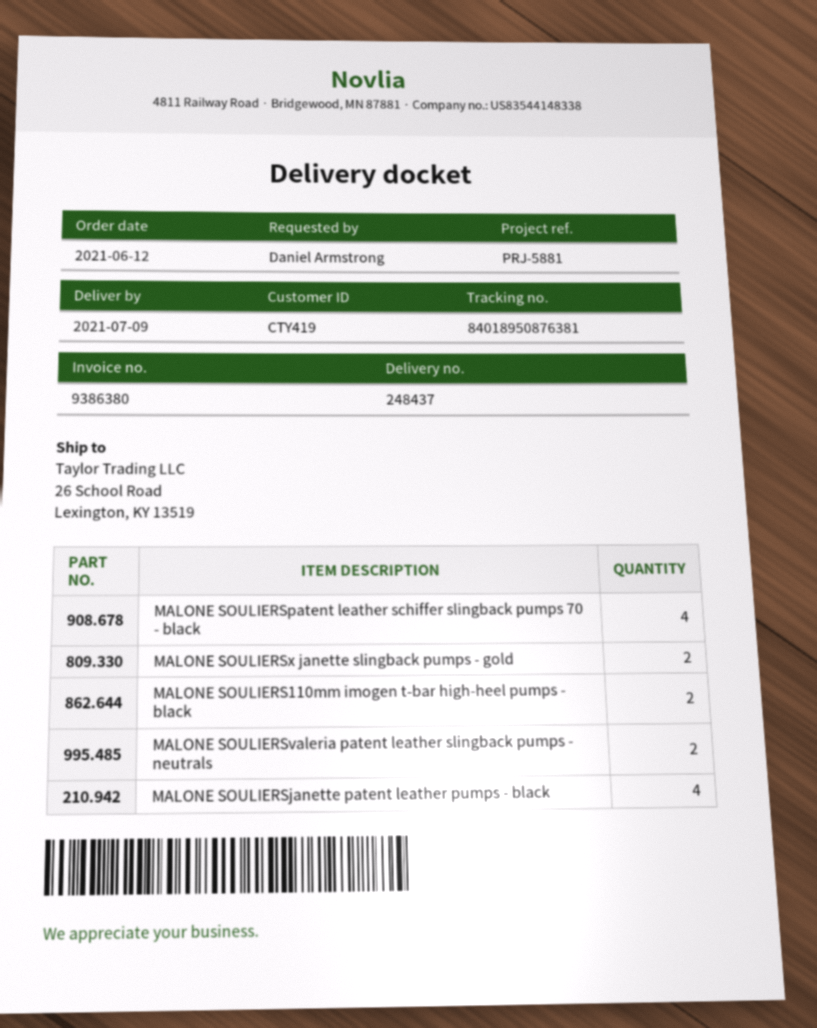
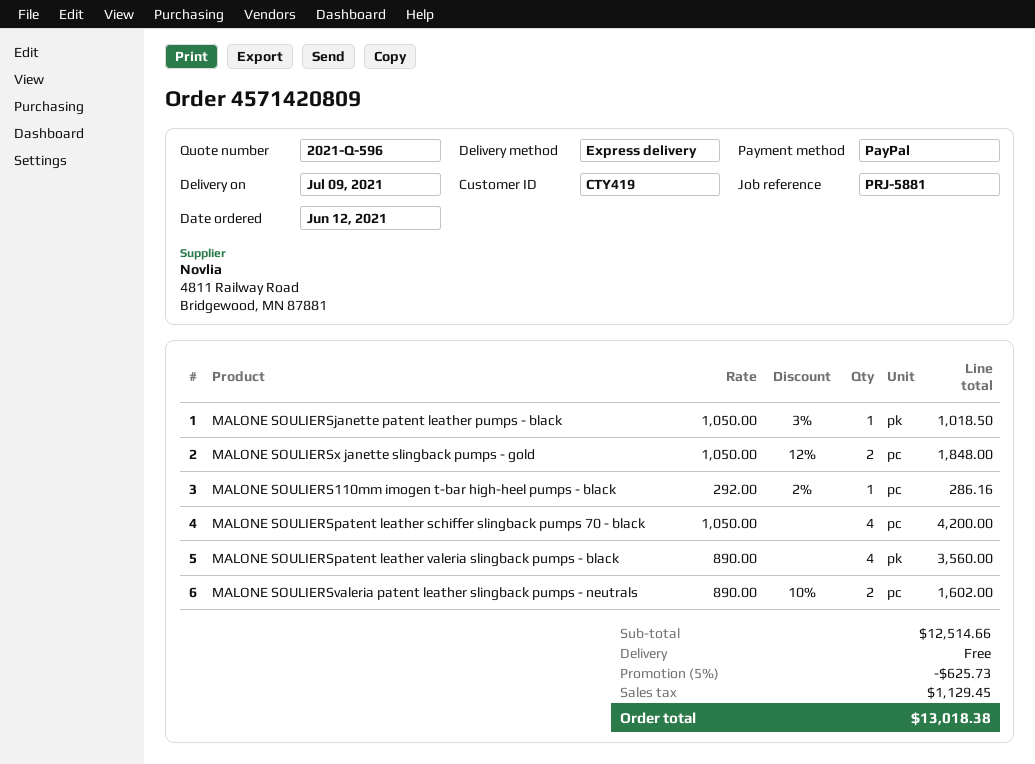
MALONE SOULIERS110mm imogen t-bar high-heel pumps - black: 2 -> 1
MALONE SOULIERSjanette patent leather pumps - black: 4 -> 1
MALONE SOULIERSpatent leather valeria slingback pumps - black: none -> 4

